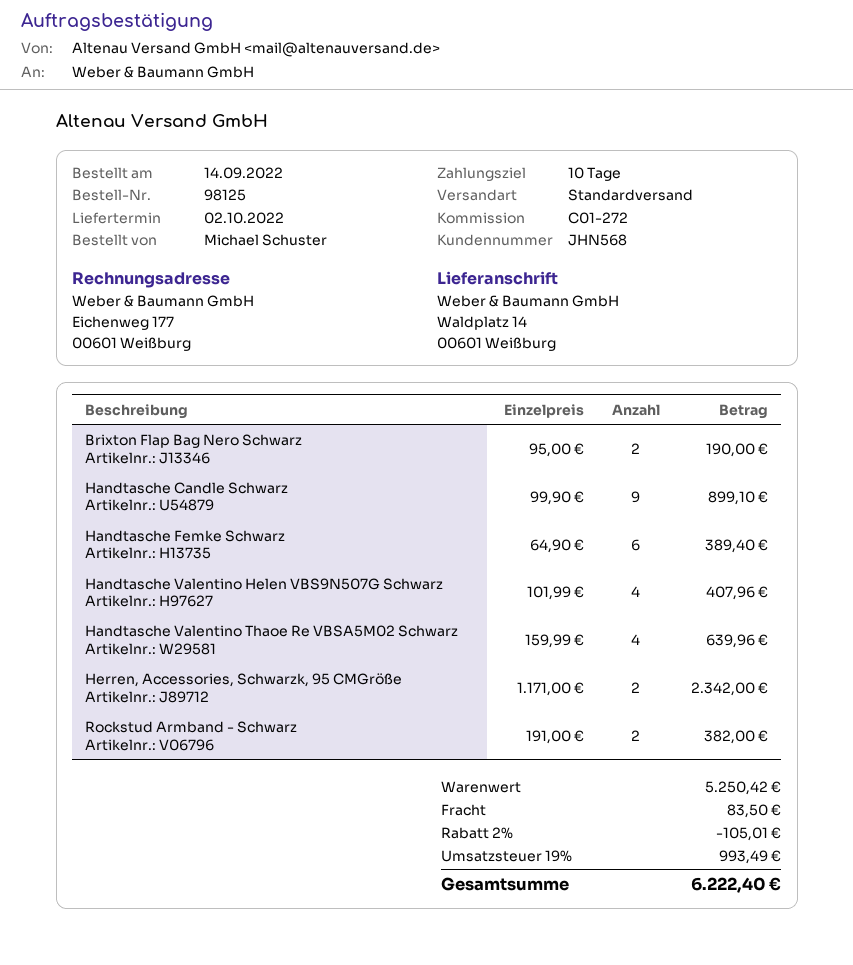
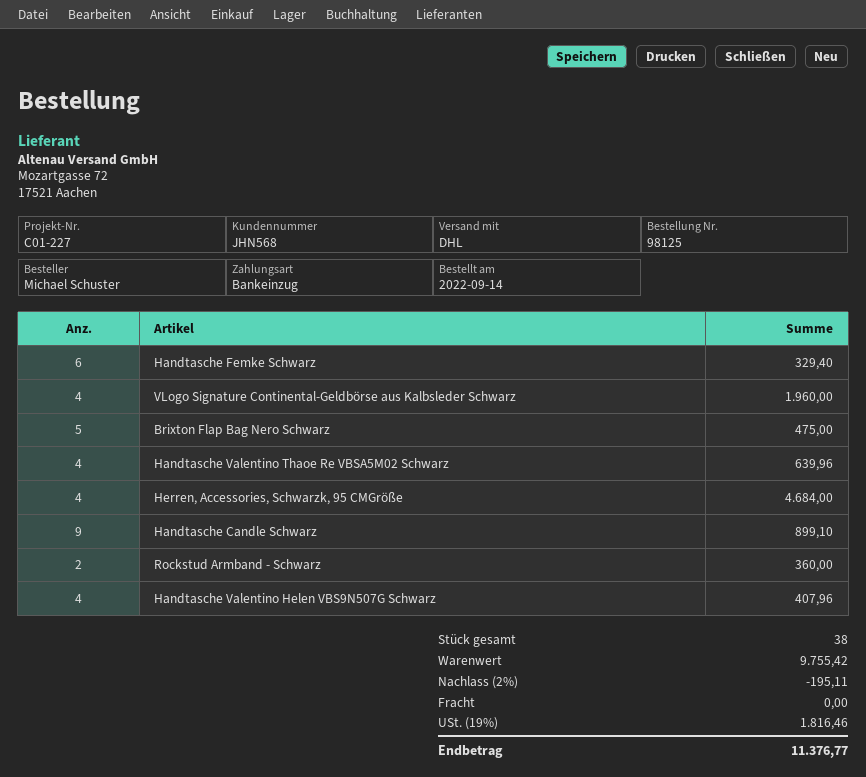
reference: C01-272 -> C01-227
shipping method: standard -> DHL
Brixton Flap Bag Nero Schwarz: 2 for 190.00 -> 5 for 475.00
Handtasche Femke Schwarz: 6 for 389.40 -> 6 for 329.40
Herren, Accessories, Schwarzk, 95 CMGröße: 2 for 2342.00 -> 4 for 4684.00
Rockstud Armband - Schwarz: 2 for 382.00 -> 2 for 360.00
VLogo Signature Continental-Geldbörse aus Kalbsleder Schwarz: none -> 4 for 1960.00
subtotal: 5250.42 -> 9755.42
discount: 2% = 105.01 -> 2% = 195.11
shipping: 83.50 -> 0.00
tax: 19% = 993.49 -> 19% = 1816.46
total: 6222.40 -> 11376.77

